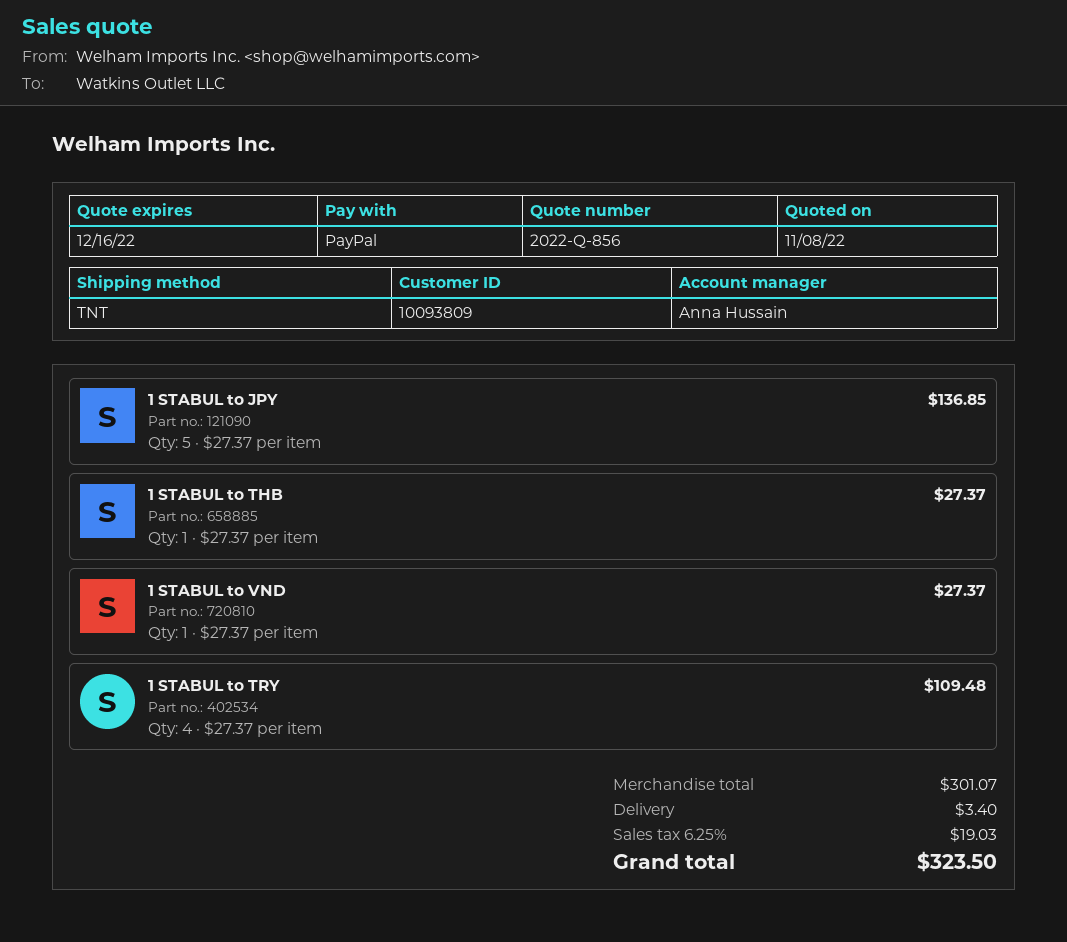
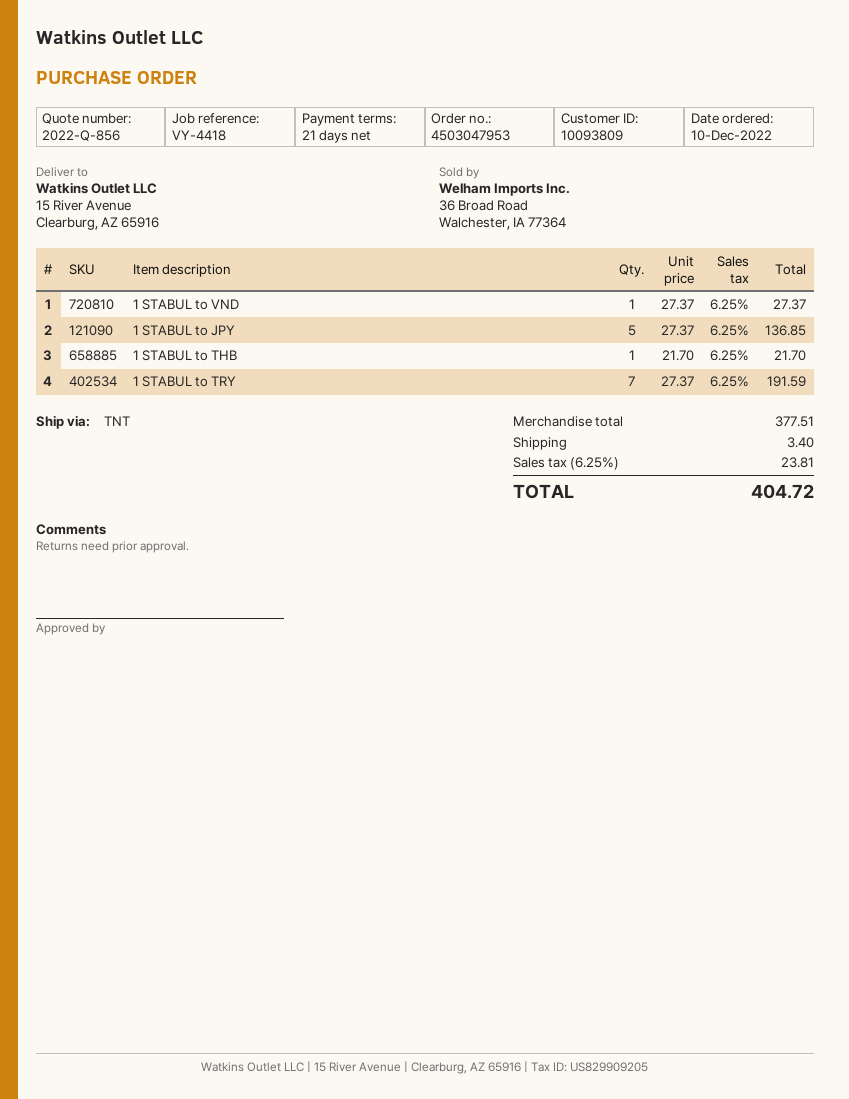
1 STABUL to THB: 1 x 27.37 = 27.37 -> 1 x 21.70 = 21.70
1 STABUL to TRY: 4 x 27.37 = 109.48 -> 7 x 27.37 = 191.59
subtotal: 301.07 -> 377.51
tax: 6.25% = 19.03 -> 6.25% = 23.81
total: 323.50 -> 404.72

